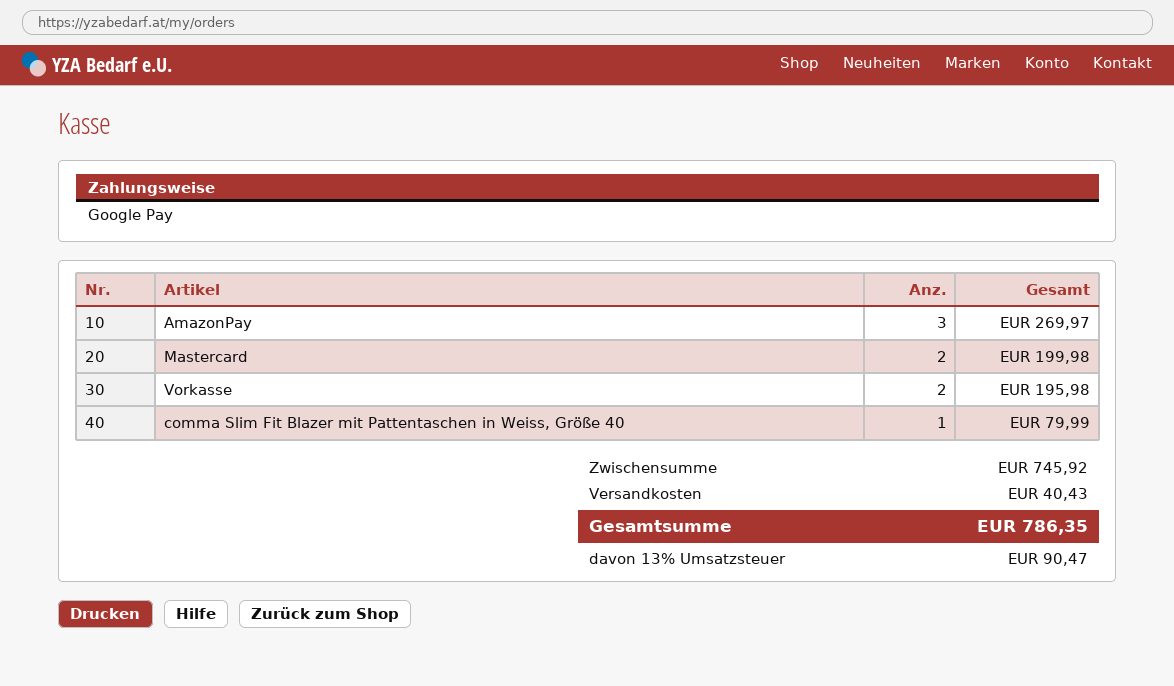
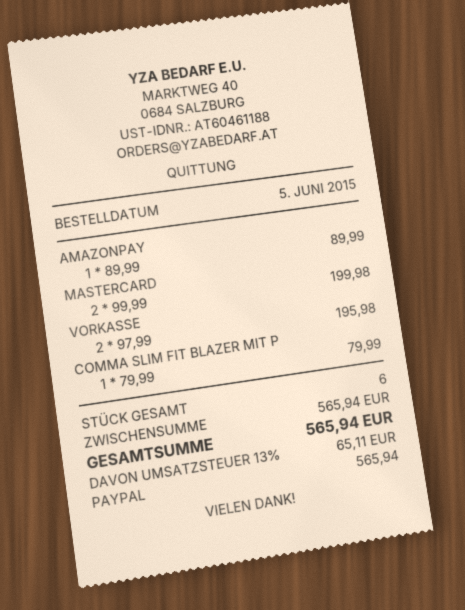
payment method: Google Pay -> PayPal
AmazonPay: 3 for 269.97 -> 1 for 89.99
subtotal: 745.92 -> 565.94
shipping: 40.43 -> none
tax: 13% = 90.47 -> 13% = 65.11
total: 786.35 -> 565.94

